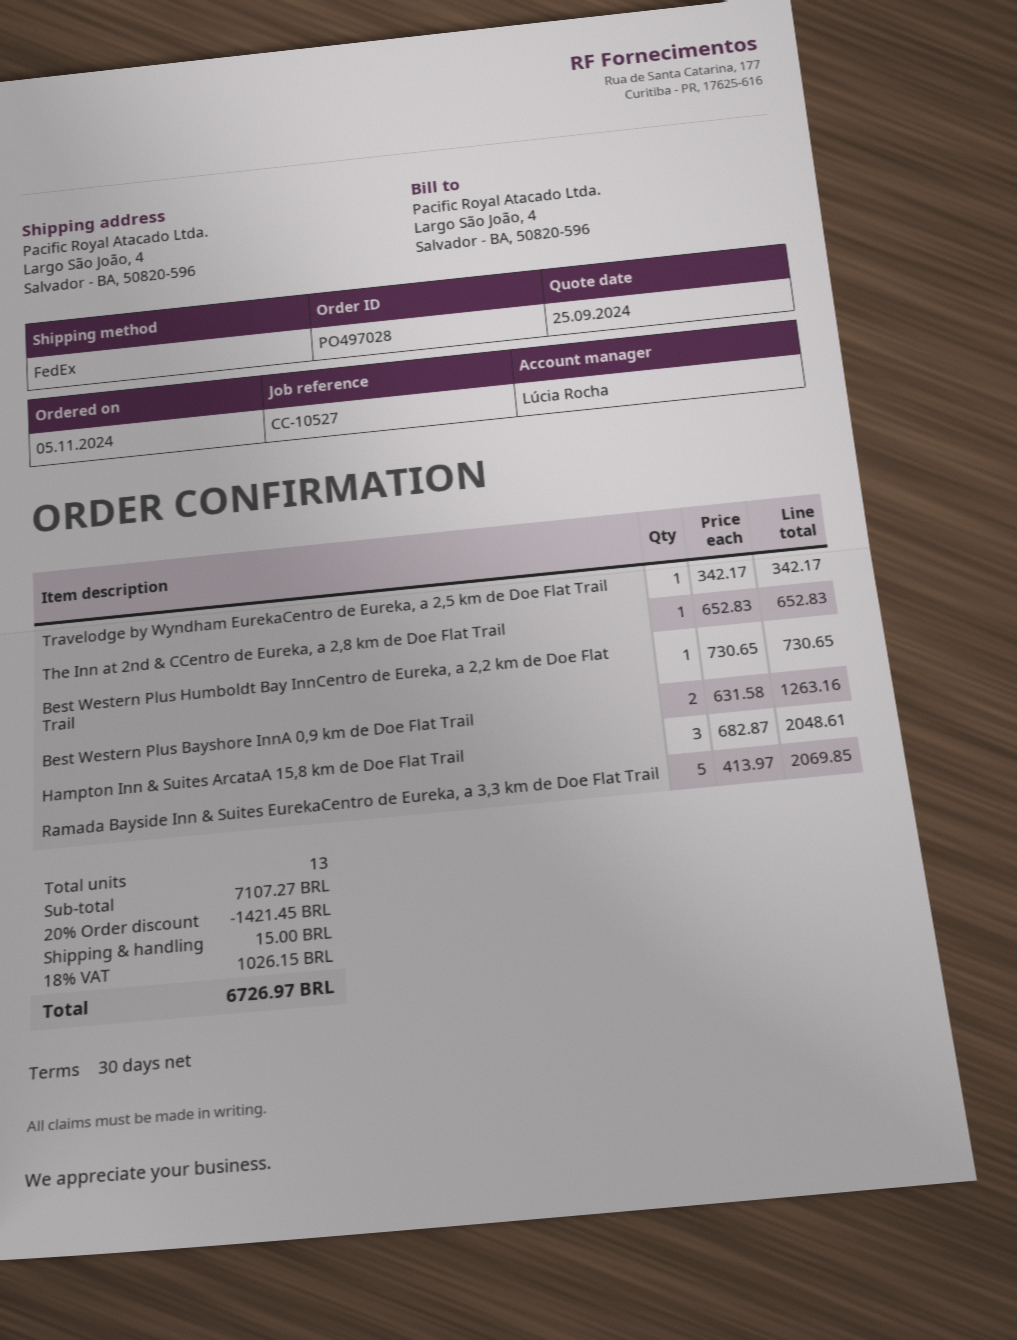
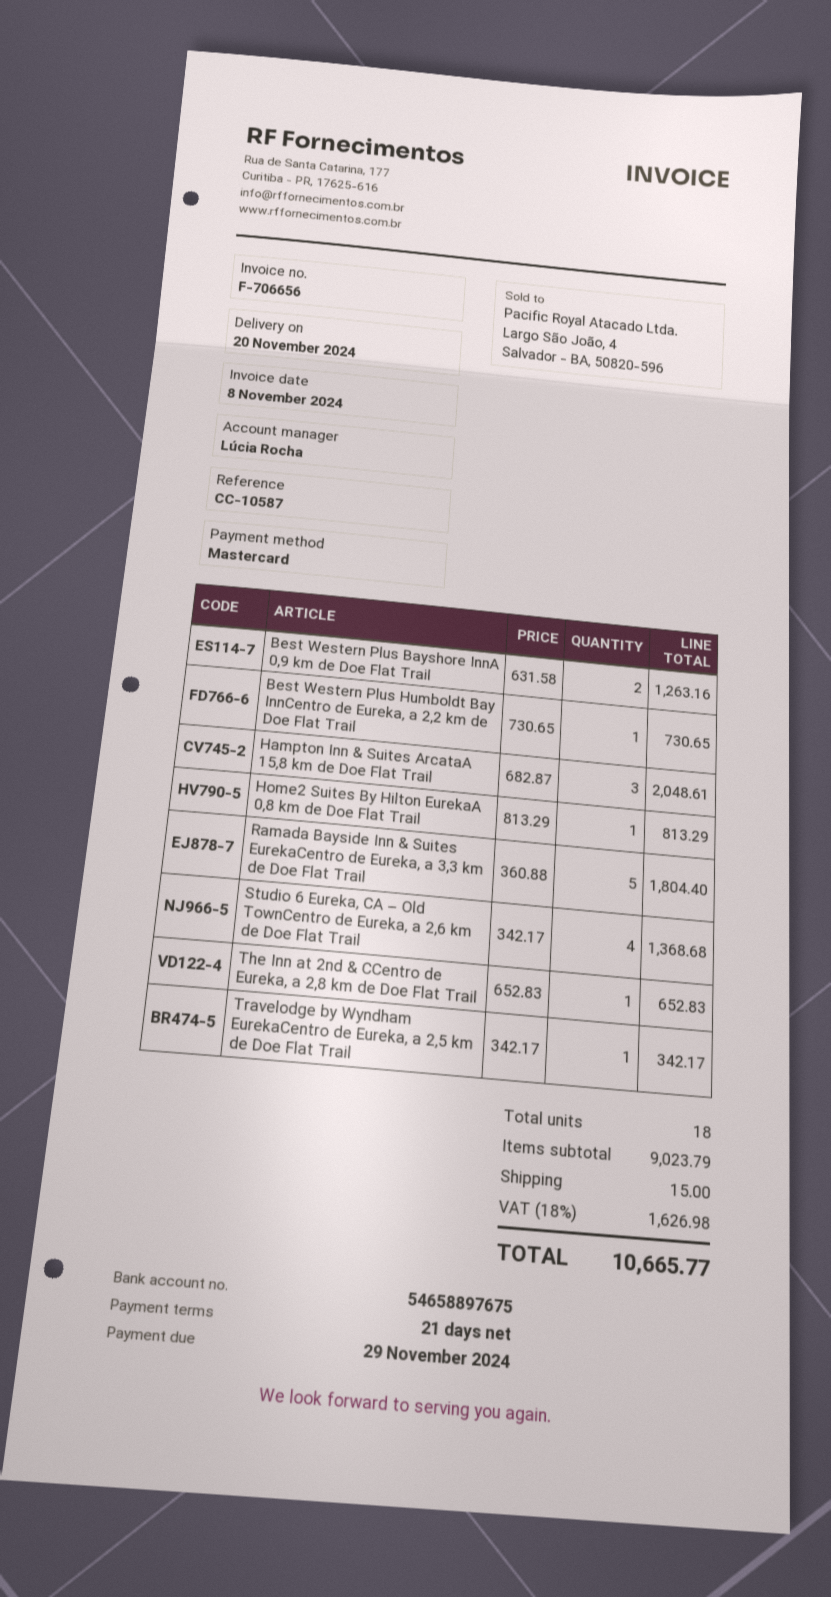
payment terms: 30 days -> 21 days
reference: CC-10527 -> CC-10587
Ramada Bayside Inn & Suites EurekaCentro de Eureka, a 3,3 km de Doe Flat Trail: 5 x 413.97 = 2069.85 -> 5 x 360.88 = 1804.40
Home2 Suites By Hilton EurekaA 0,8 km de Doe Flat Trail: none -> 1 x 813.29 = 813.29
Studio 6 Eureka, CA – Old TownCentro de Eureka, a 2,6 km de Doe Flat Trail: none -> 4 x 342.17 = 1368.68
total quantity: 13 -> 18
subtotal: 7107.27 -> 9023.79
discount: 20% = 1421.45 -> none
tax: 18% = 1026.15 -> 18% = 1626.98
total: 6726.97 -> 10665.77

